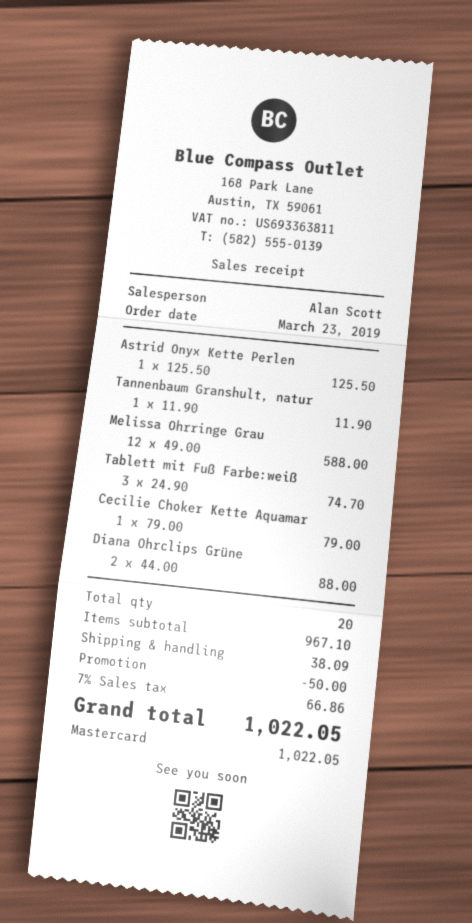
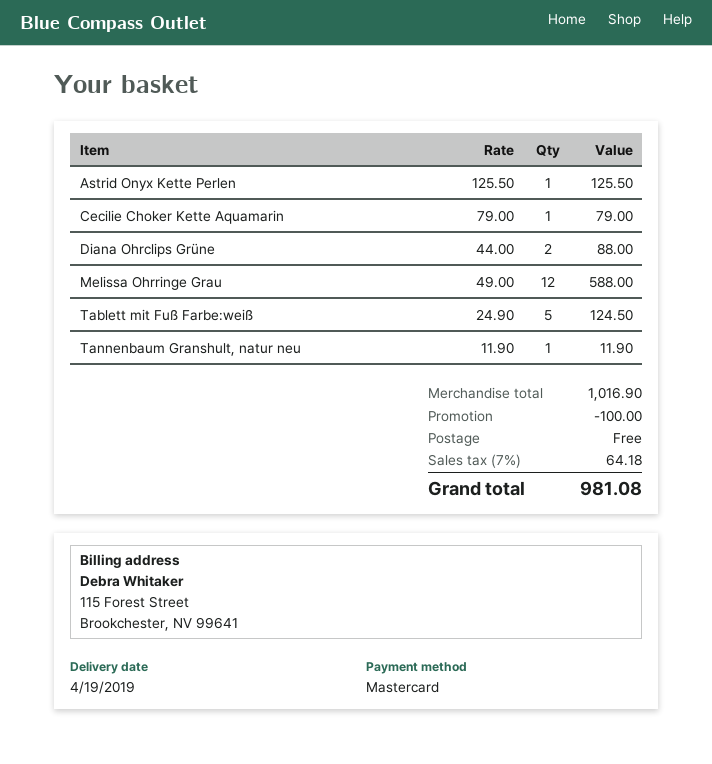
Tablett mit Fuß Farbe:weiß: 3 x 24.90 = 74.70 -> 5 x 24.90 = 124.50
subtotal: 967.10 -> 1016.90
discount: 50.00 -> 100.00
shipping: 38.09 -> 0.00
tax: 7% = 66.86 -> 7% = 64.18
total: 1022.05 -> 981.08

